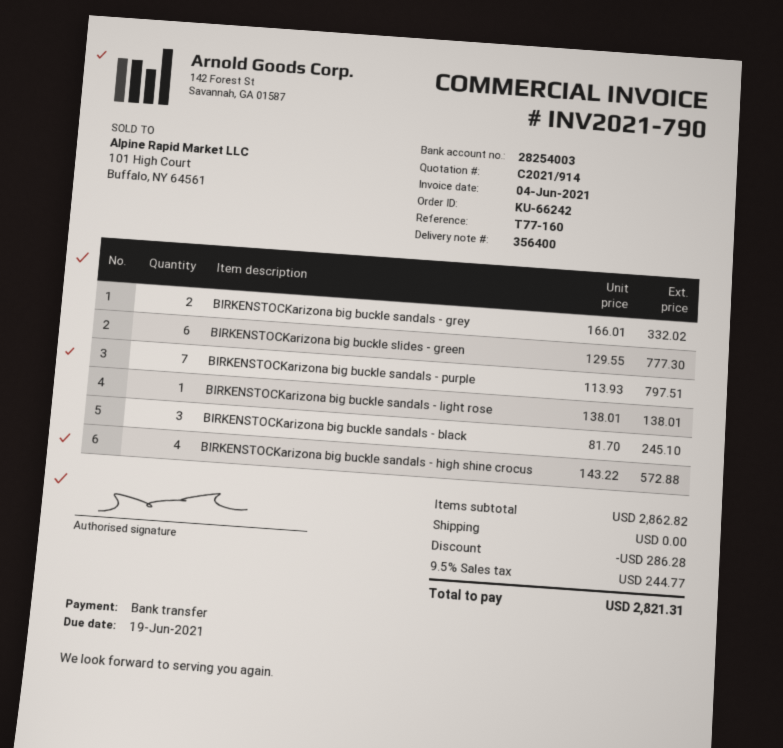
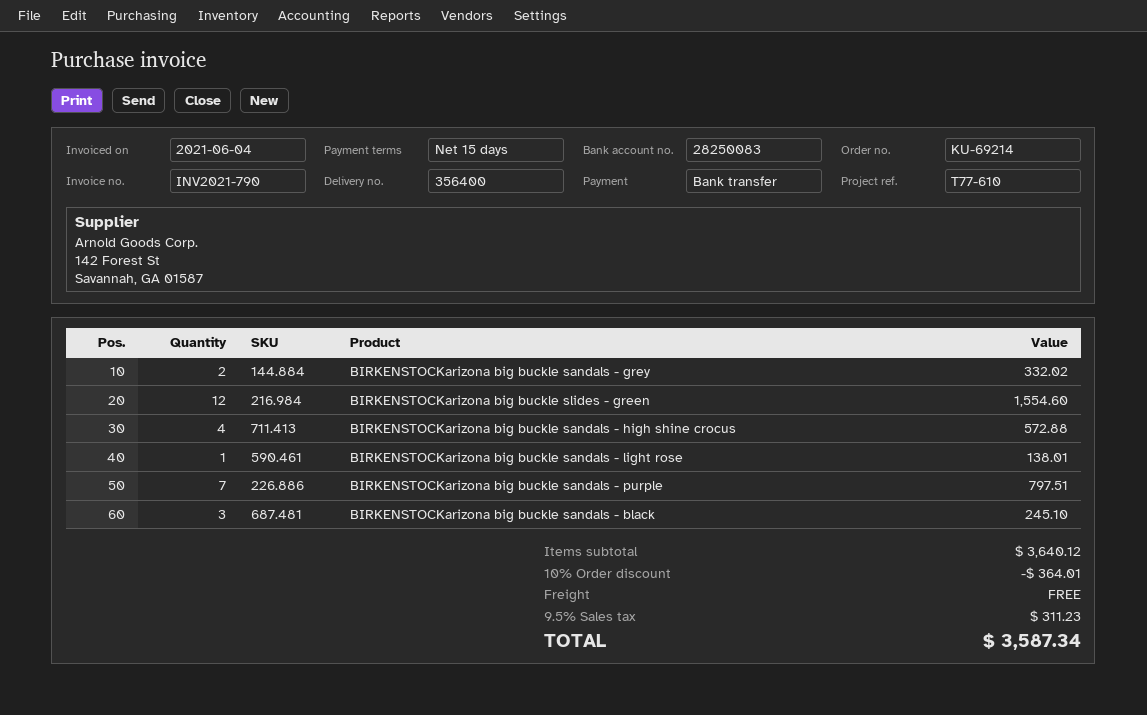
order number: KU-66242 -> KU-69214
reference: T77-160 -> T77-610
bank account: 28254003 -> 28250083
BIRKENSTOCKarizona big buckle slides - green: 6 for 777.30 -> 12 for 1554.60
subtotal: 2862.82 -> 3640.12
discount: 286.28 -> 364.01
tax: 9.5% = 244.77 -> 9.5% = 311.23
total: 2821.31 -> 3587.34

